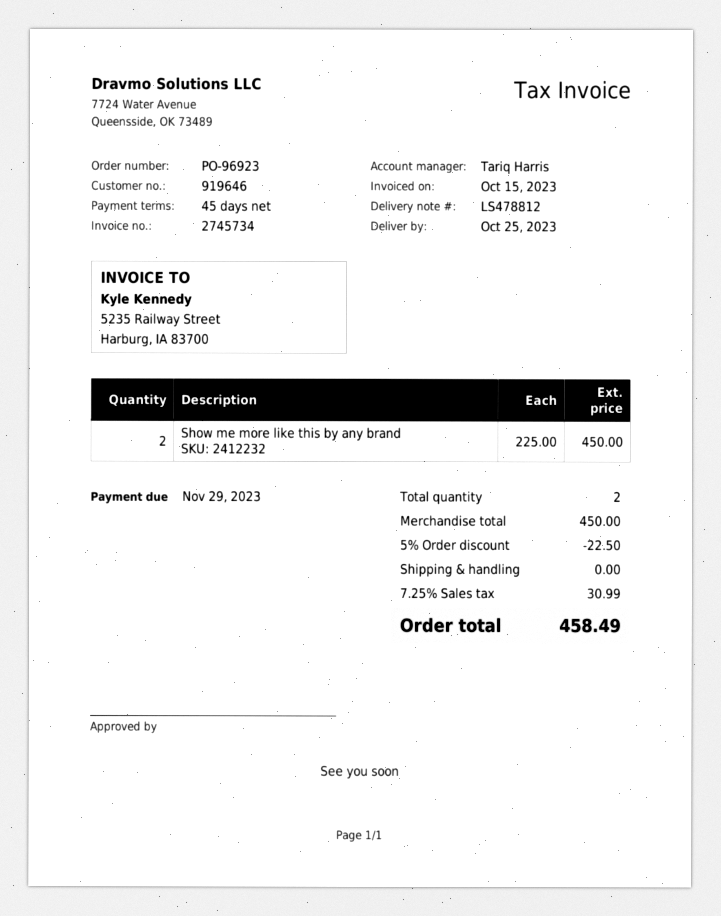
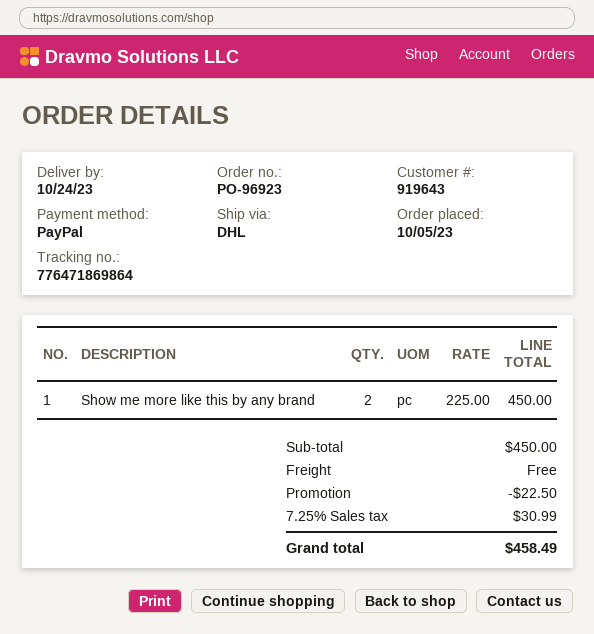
delivery date: 2023-10-25 -> 2023-10-24
customer number: 919646 -> 919643

